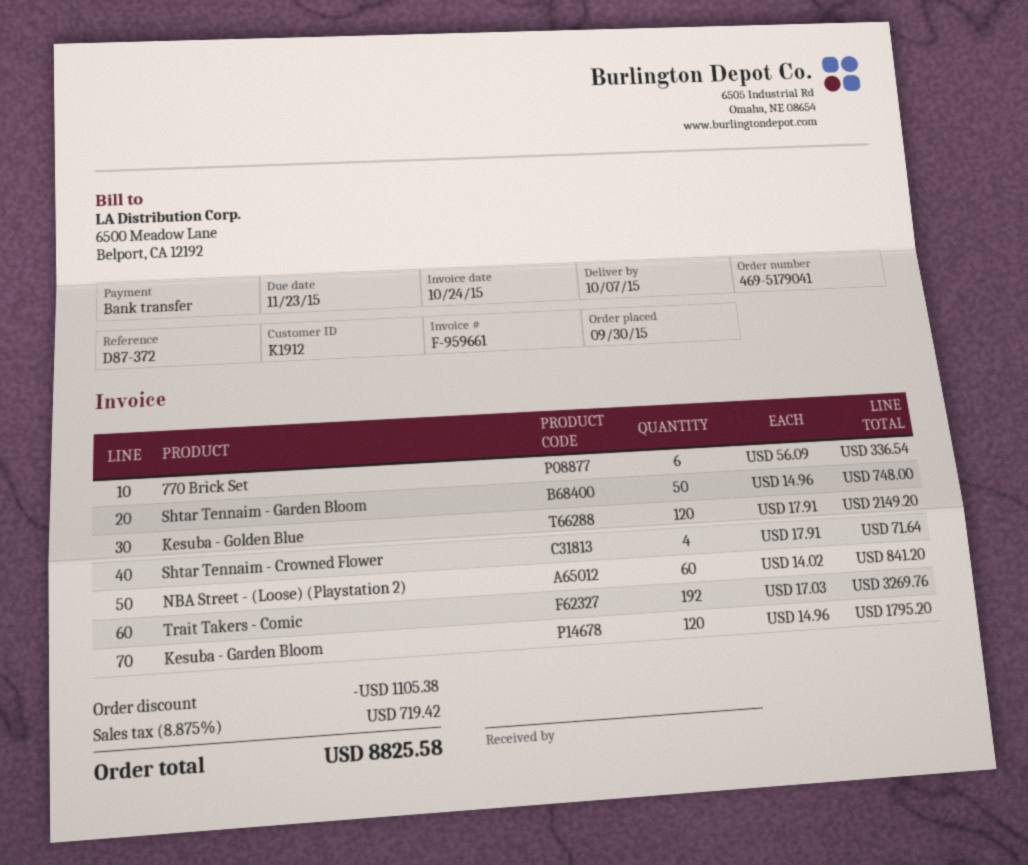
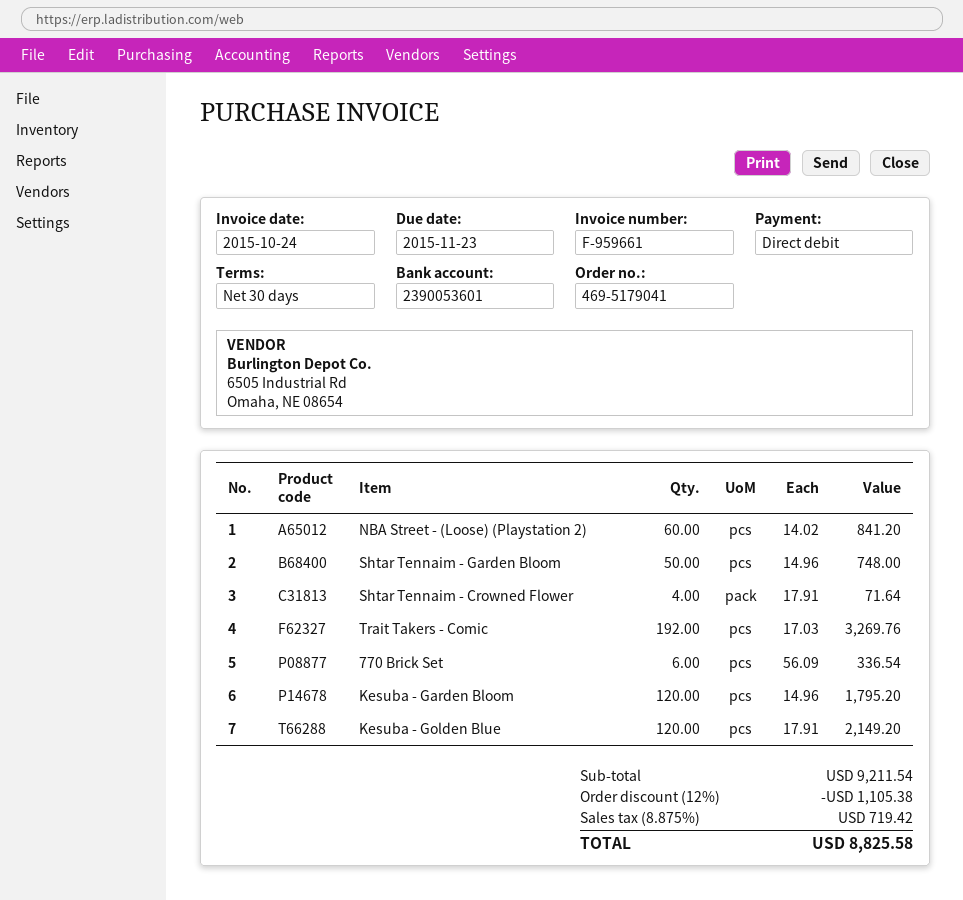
payment method: bank transfer -> direct debit

